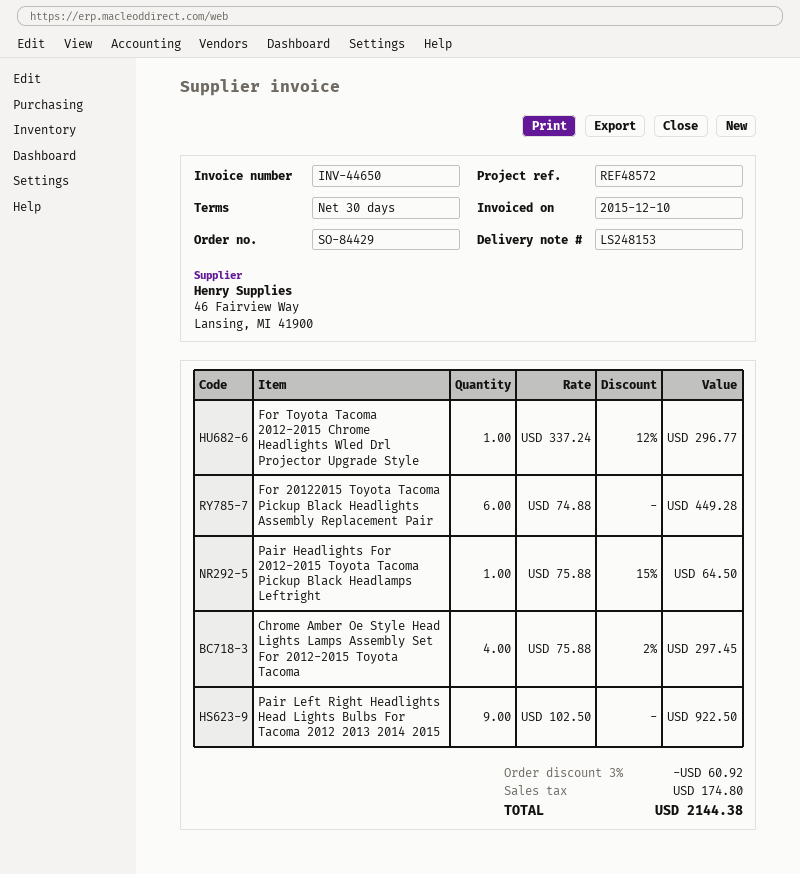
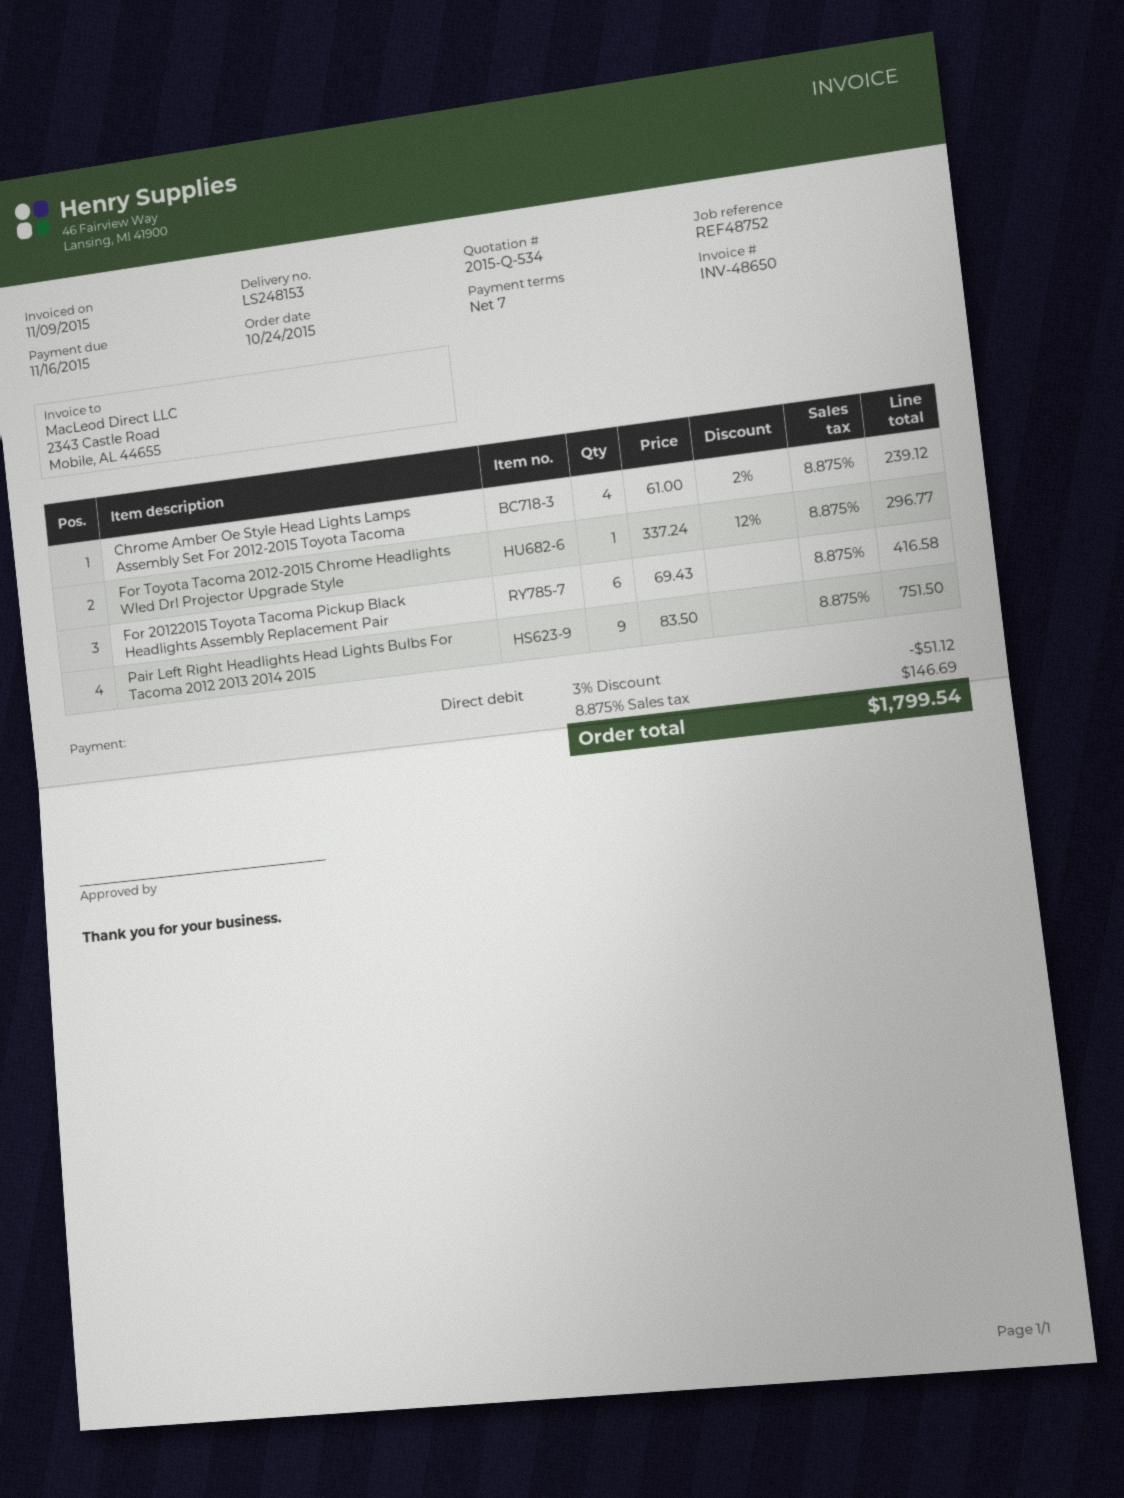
invoice number: INV-44650 -> INV-48650
invoice date: 2015-12-10 -> 2015-11-09
payment terms: 30 days -> 7 days
reference: REF48572 -> REF48752
For 20122015 Toyota Tacoma Pickup Black Headlights Assembly Replacement Pair: 6 x 74.88 = 449.28 -> 6 x 69.43 = 416.58
Pair Headlights For 2012-2015 Toyota Tacoma Pickup Black Headlamps Leftright: 1 x 75.88 - 15% = 64.50 -> none
Chrome Amber Oe Style Head Lights Lamps Assembly Set For 2012-2015 Toyota Tacoma: 4 x 75.88 - 2% = 297.45 -> 4 x 61.00 - 2% = 239.12
Pair Left Right Headlights Head Lights Bulbs For Tacoma 2012 2013 2014 2015: 9 x 102.50 = 922.50 -> 9 x 83.50 = 751.50
discount: 3% = 60.92 -> 3% = 51.12
tax: 174.80 -> 146.69
total: 2144.38 -> 1799.54

